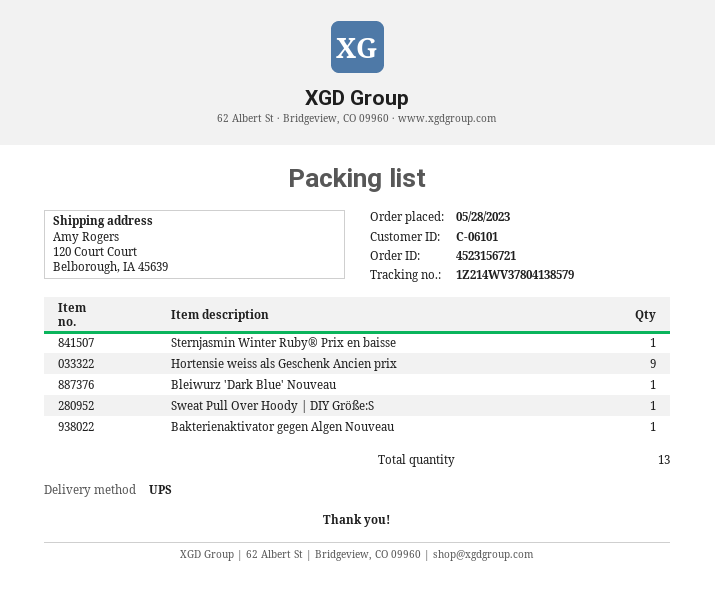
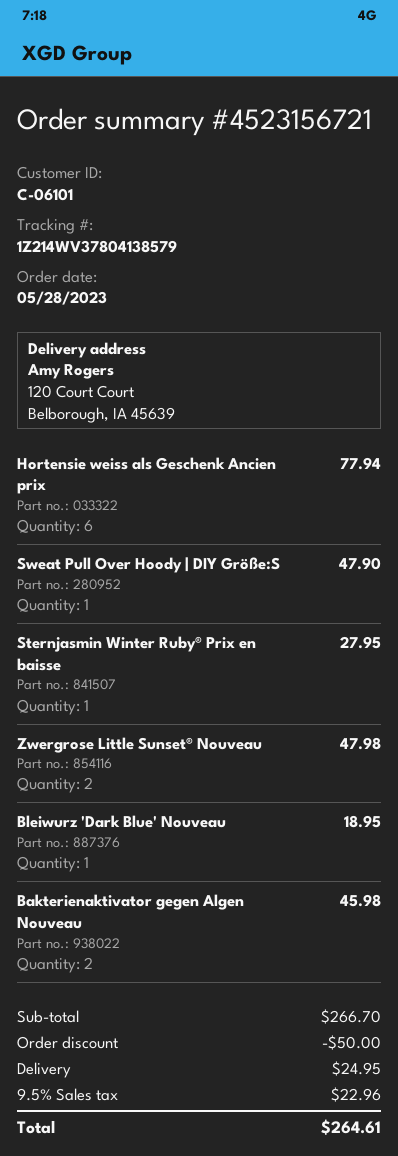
Hortensie weiss als Geschenk Ancien prix: 9 -> 6
Bakterienaktivator gegen Algen Nouveau: 1 -> 2
Zwergrose Little Sunset® Nouveau: none -> 2

